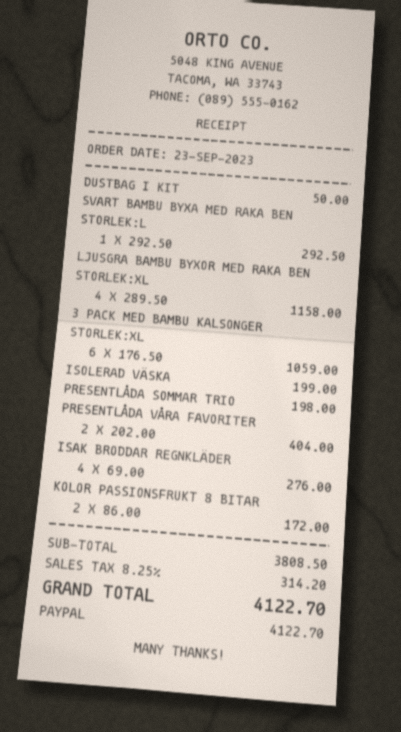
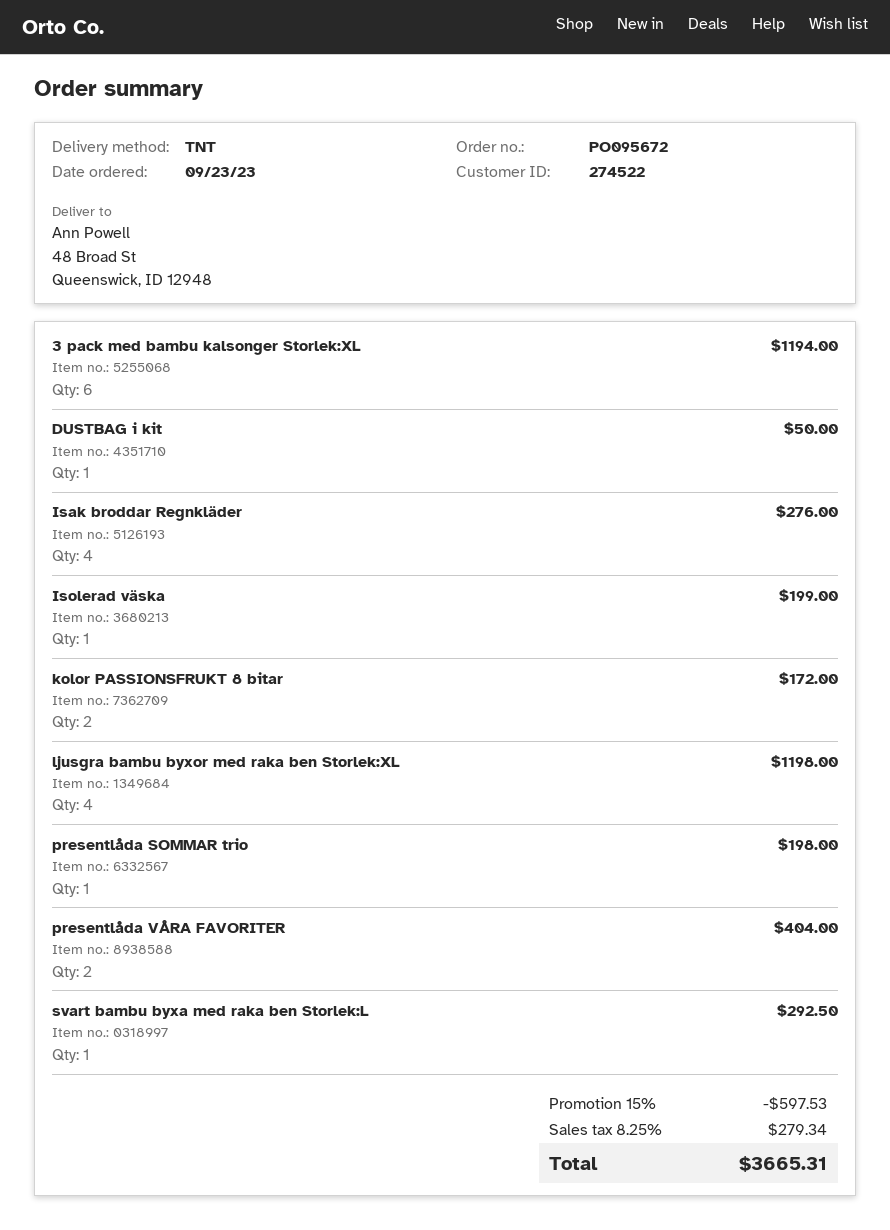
LJUSGRA BAMBU BYXOR MED RAKA BEN STORLEK:XL: 4 for 1158.00 -> 4 for 1198.00
3 PACK MED BAMBU KALSONGER STORLEK:XL: 6 for 1059.00 -> 6 for 1194.00
discount: none -> 15% = 597.53
tax: 8.25% = 314.20 -> 8.25% = 279.34
total: 4122.70 -> 3665.31

